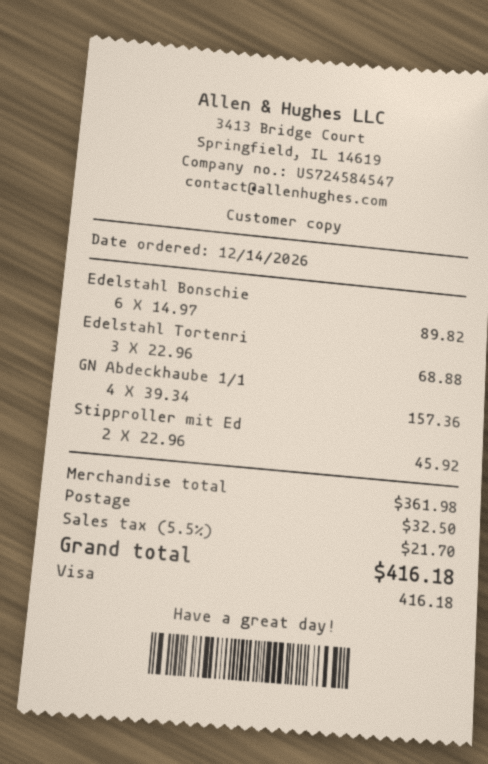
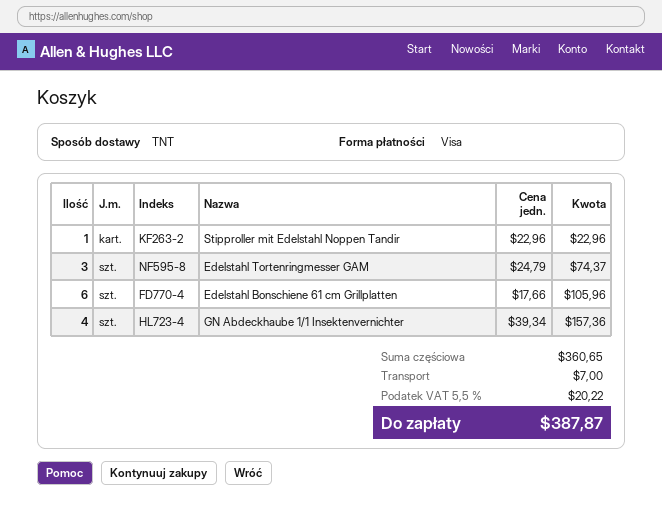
Edelstahl Bonschie: 6 x 14.97 = 89.82 -> 6 x 17.66 = 105.96
Edelstahl Tortenri: 3 x 22.96 = 68.88 -> 3 x 24.79 = 74.37
Stipproller mit Ed: 2 x 22.96 = 45.92 -> 1 x 22.96 = 22.96
subtotal: 361.98 -> 360.65
shipping: 32.50 -> 7.00
tax: 5.5% = 21.70 -> 5.5% = 20.22
total: 416.18 -> 387.87

